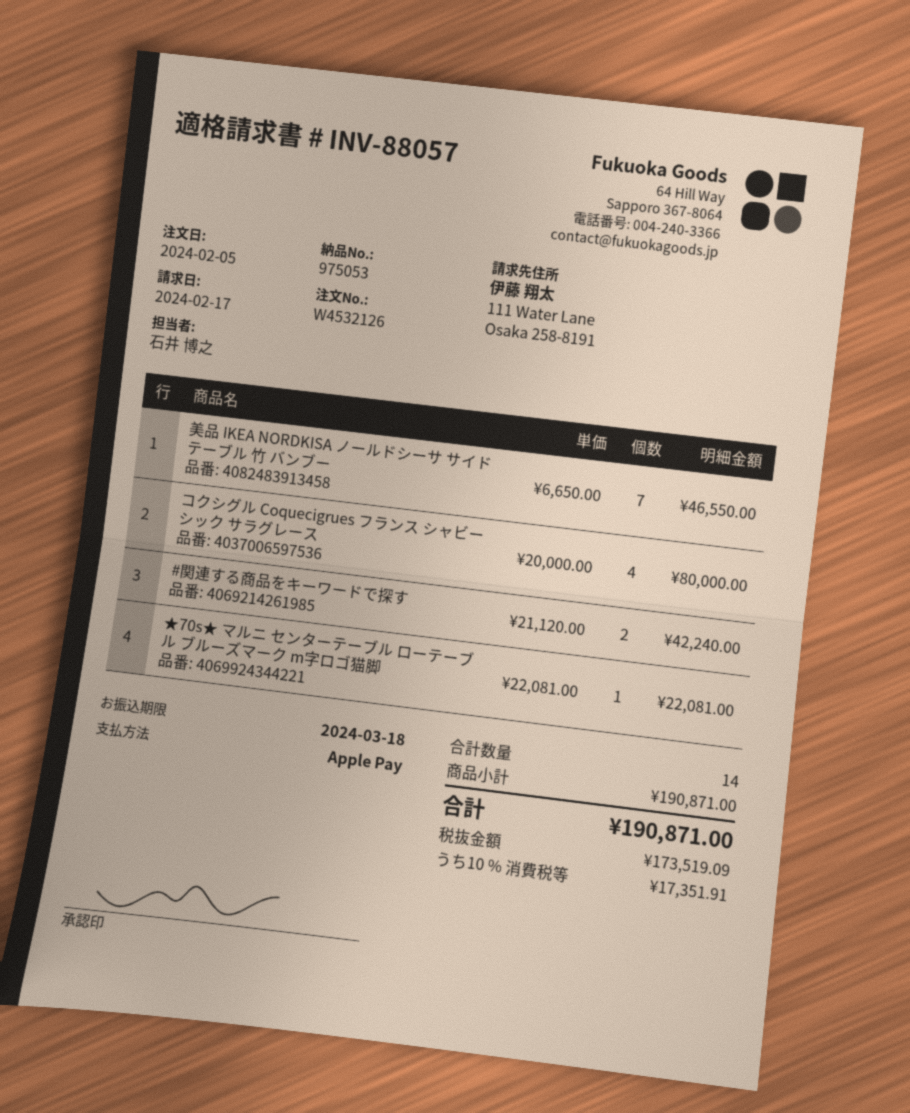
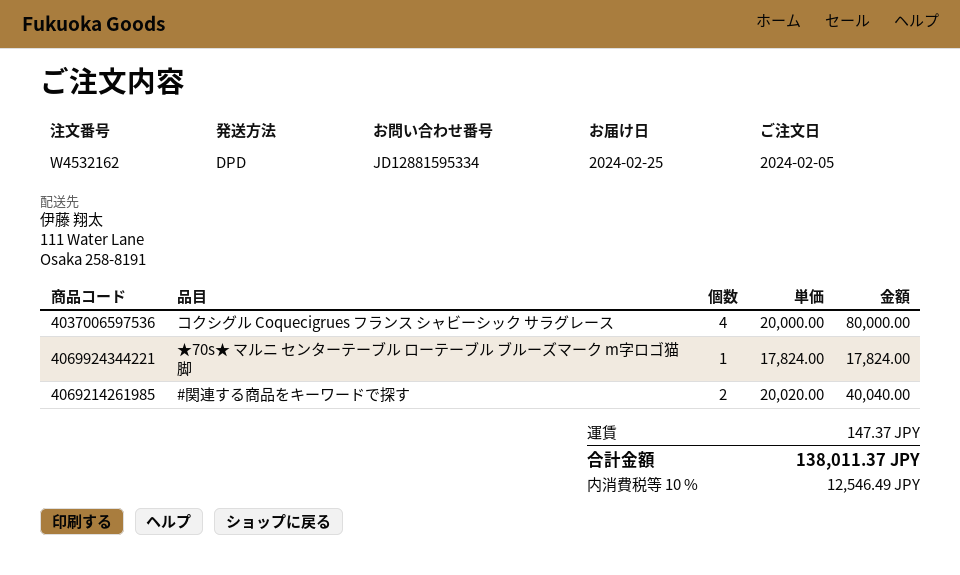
order number: W4532126 -> W4532162
美品 IKEA NORDKISA ノールドシーサ サイドテーブル 竹 バンブー: 7 x 6650.00 = 46550.00 -> none
#関連する商品をキーワードで探す: 2 x 21120.00 = 42240.00 -> 2 x 20020.00 = 40040.00
★70s★ マルニ センターテーブル ローテーブル ブルーズマーク m字ロゴ猫脚: 1 x 22081.00 = 22081.00 -> 1 x 17824.00 = 17824.00
shipping: none -> 147.37
tax: 10% = 17351.91 -> 10% = 12546.49
total: 190871.00 -> 138011.37

